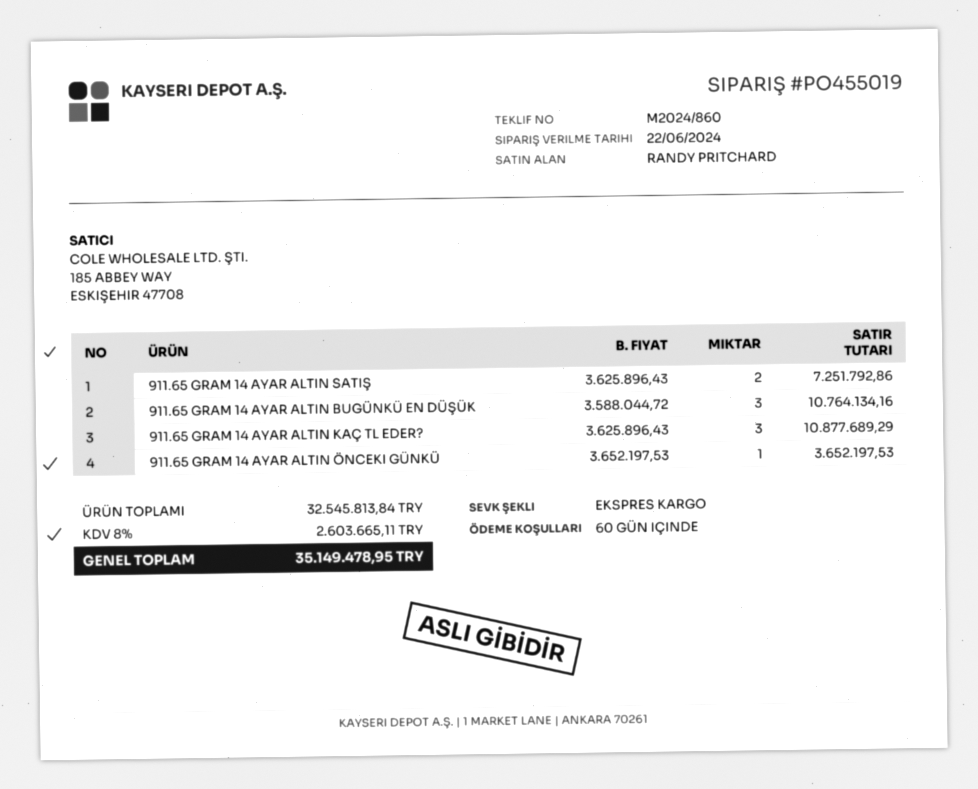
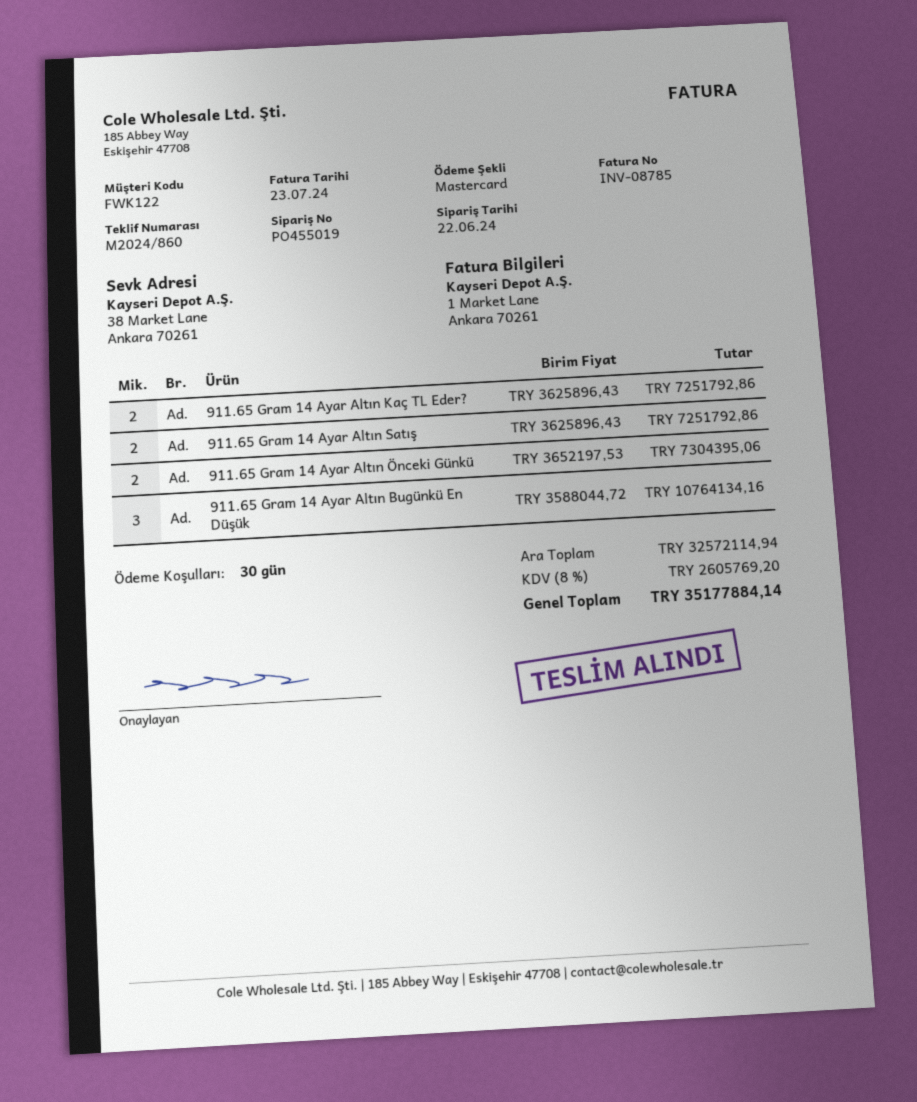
payment terms: 60 days -> 30 days
911.65 GRAM 14 AYAR ALTIN KAÇ TL EDER?: 3 x 3625896.43 = 10877689.29 -> 2 x 3625896.43 = 7251792.86
911.65 GRAM 14 AYAR ALTIN ÖNCEKI GÜNKÜ: 1 x 3652197.53 = 3652197.53 -> 2 x 3652197.53 = 7304395.06
subtotal: 32545813.84 -> 32572114.94
tax: 8% = 2603665.11 -> 8% = 2605769.20
total: 35149478.95 -> 35177884.14

